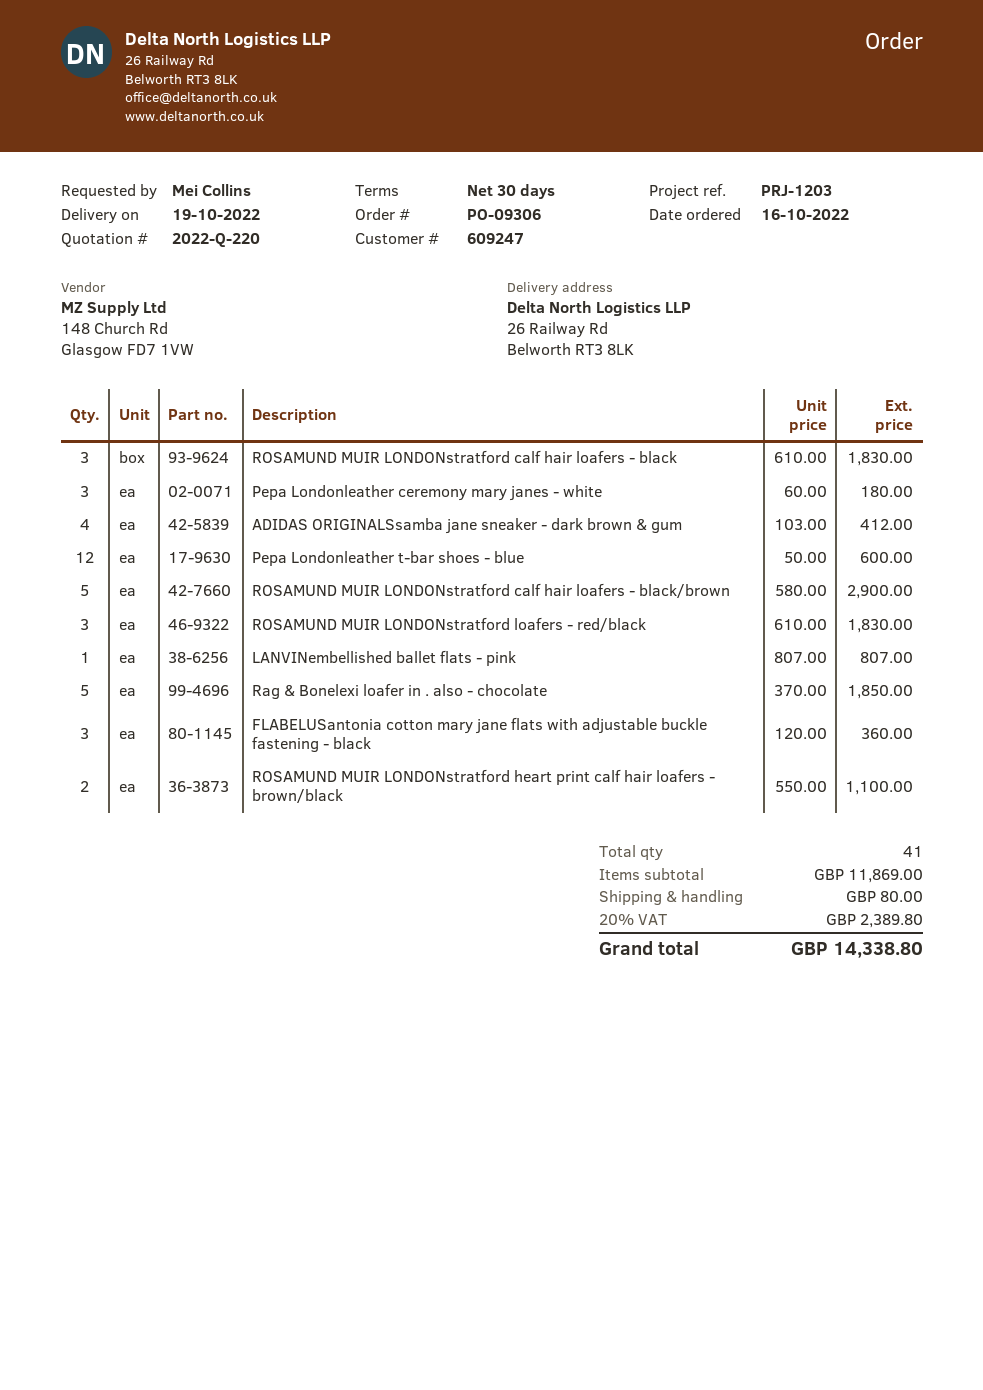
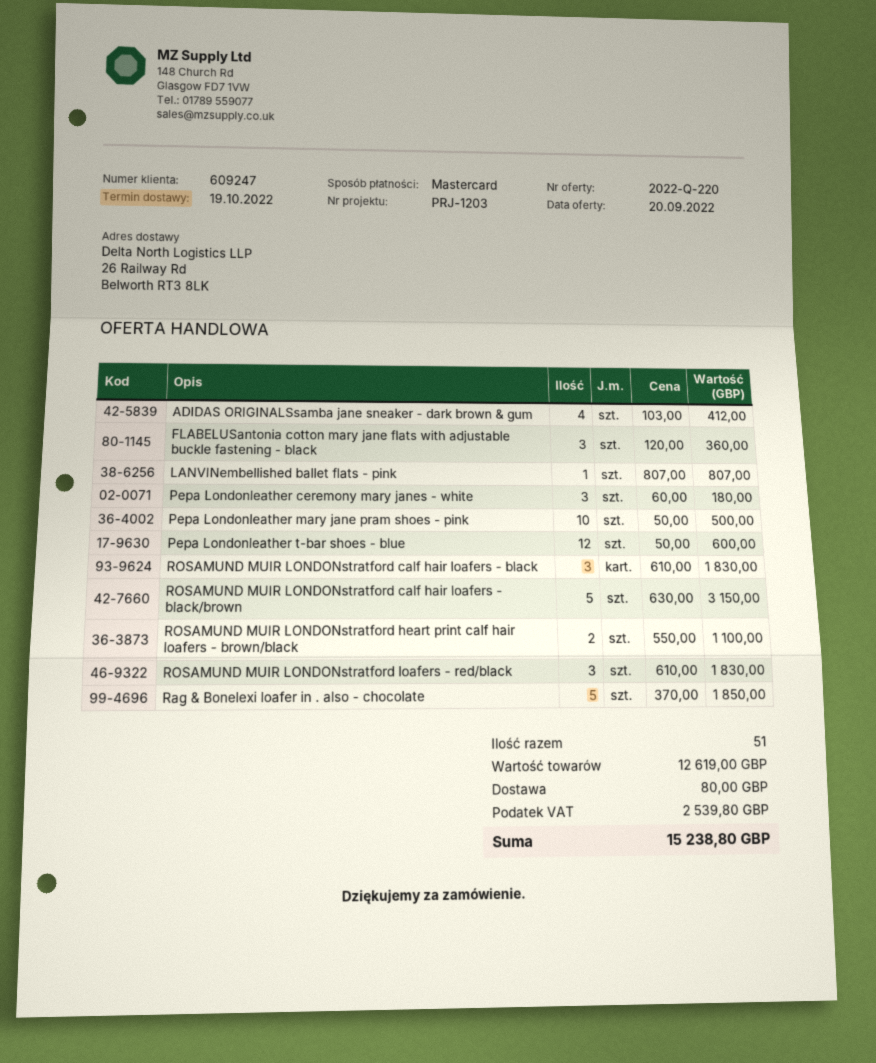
ROSAMUND MUIR LONDONstratford calf hair loafers - black/brown: 5 x 580.00 = 2900.00 -> 5 x 630.00 = 3150.00
Pepa Londonleather mary jane pram shoes - pink: none -> 10 x 50.00 = 500.00
total quantity: 41 -> 51
subtotal: 11869.00 -> 12619.00
tax: 2389.80 -> 2539.80
total: 14338.80 -> 15238.80

